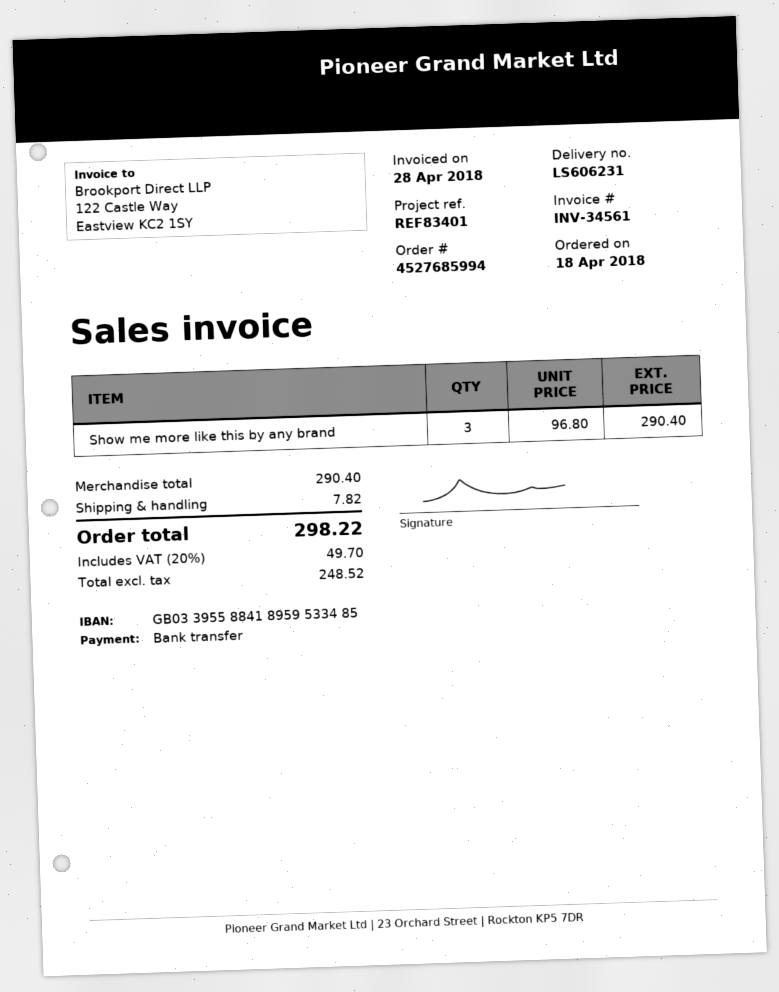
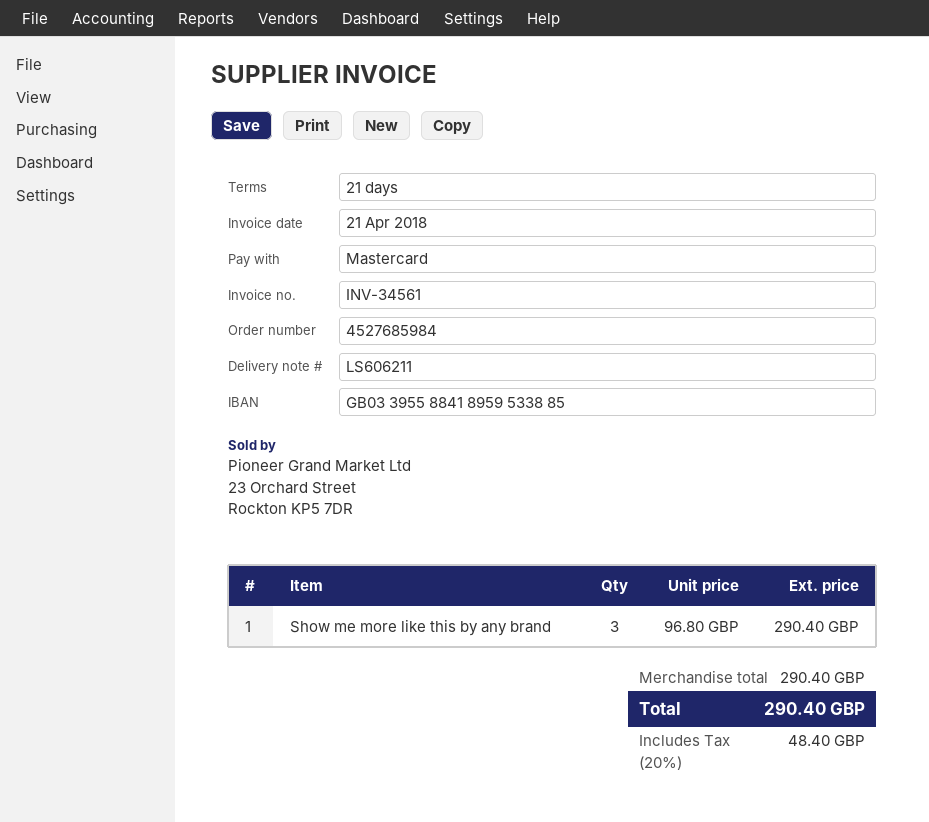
order number: 4527685994 -> 4527685984
delivery note number: LS606231 -> LS606211
invoice date: 2018-04-28 -> 2018-04-21
payment method: bank transfer -> Mastercard
bank account: GB03395588418959533485 -> GB03395588418959533885
shipping: 7.82 -> none
tax: 20% = 49.70 -> 20% = 48.40
total: 298.22 -> 290.40

